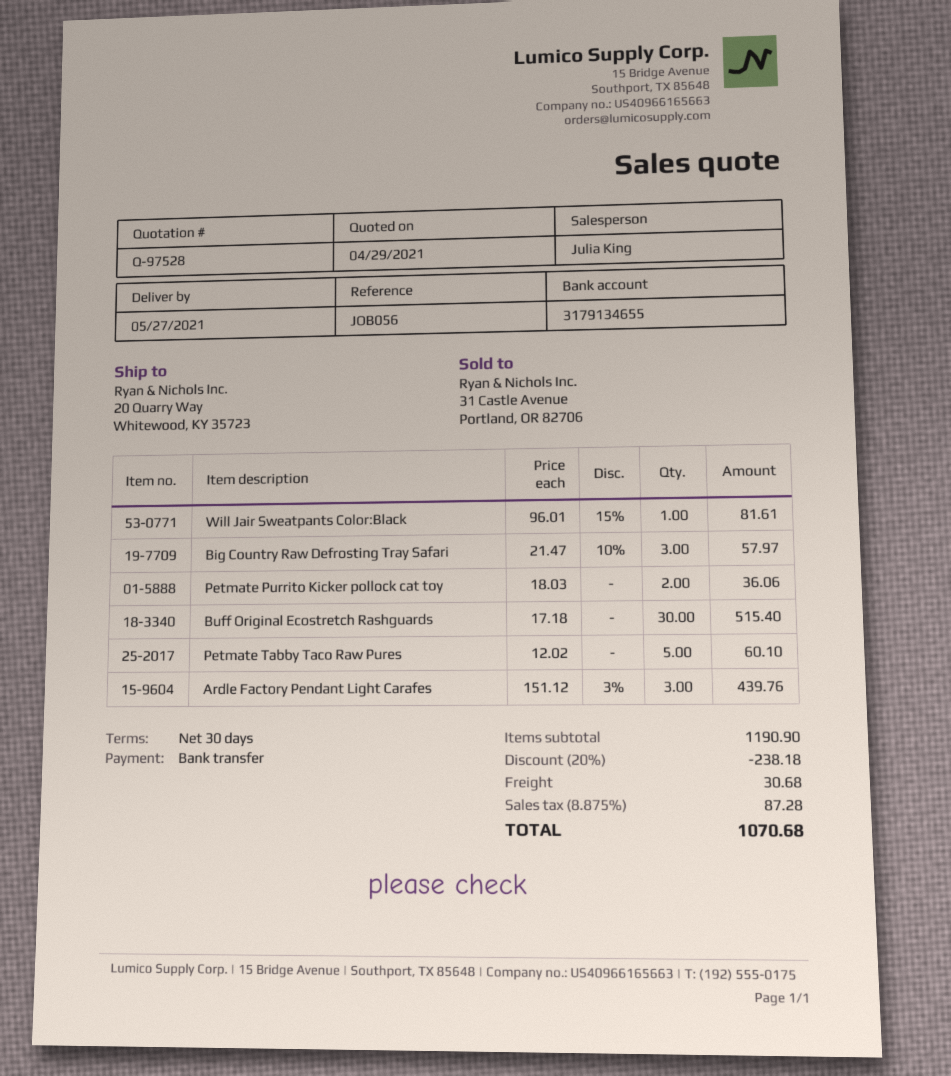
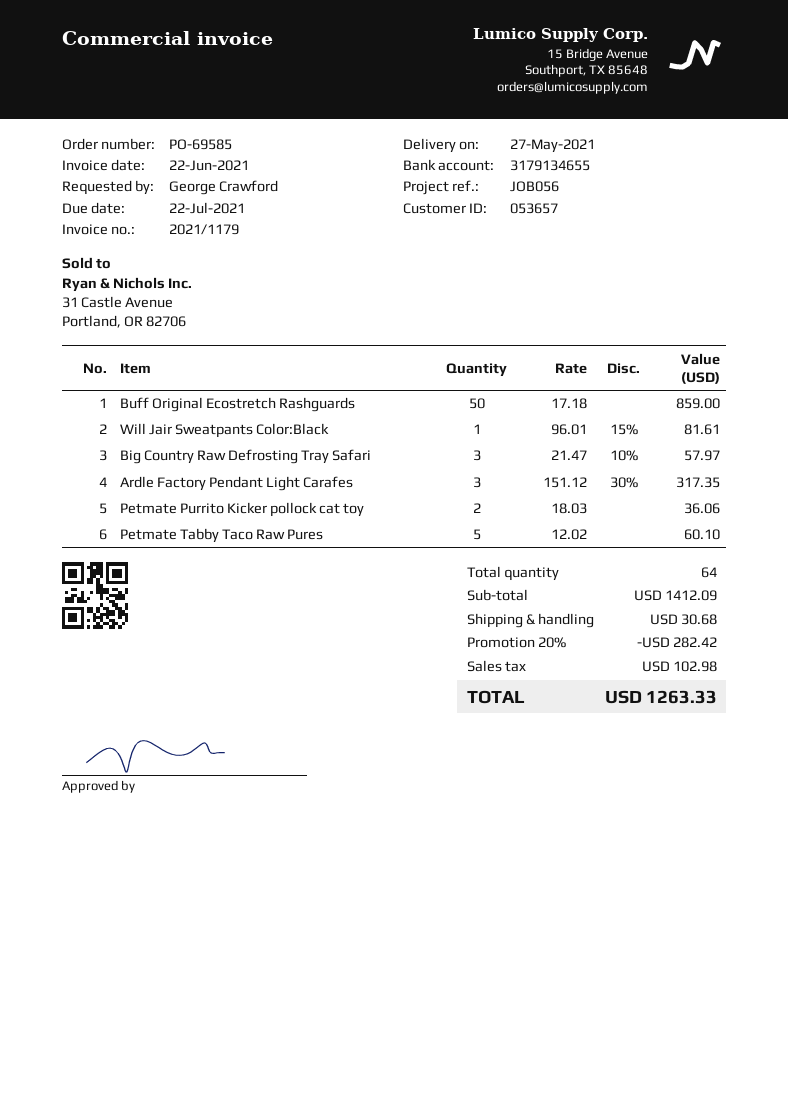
Buff Original Ecostretch Rashguards: 30 x 17.18 = 515.40 -> 50 x 17.18 = 859.00
Ardle Factory Pendant Light Carafes: 3 x 151.12 - 3% = 439.76 -> 3 x 151.12 - 30% = 317.35
subtotal: 1190.90 -> 1412.09
discount: 20% = 238.18 -> 20% = 282.42
tax: 87.28 -> 102.98
total: 1070.68 -> 1263.33

